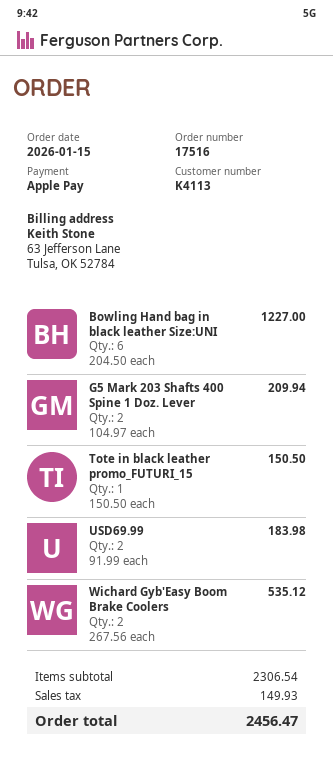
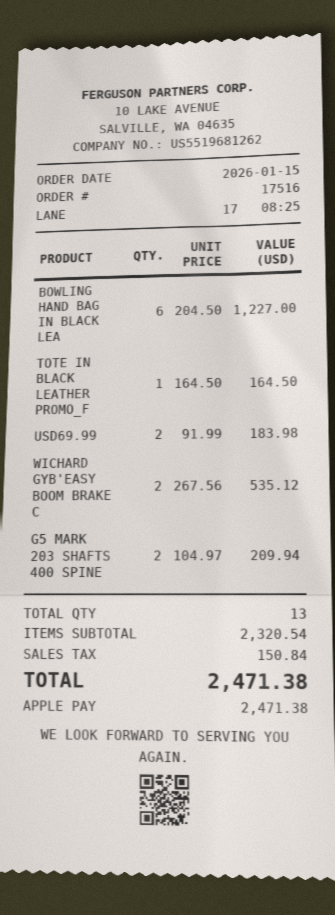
Tote in black leather promo_FUTURI_15: 1 x 150.50 = 150.50 -> 1 x 164.50 = 164.50
subtotal: 2306.54 -> 2320.54
tax: 149.93 -> 150.84
total: 2456.47 -> 2471.38

